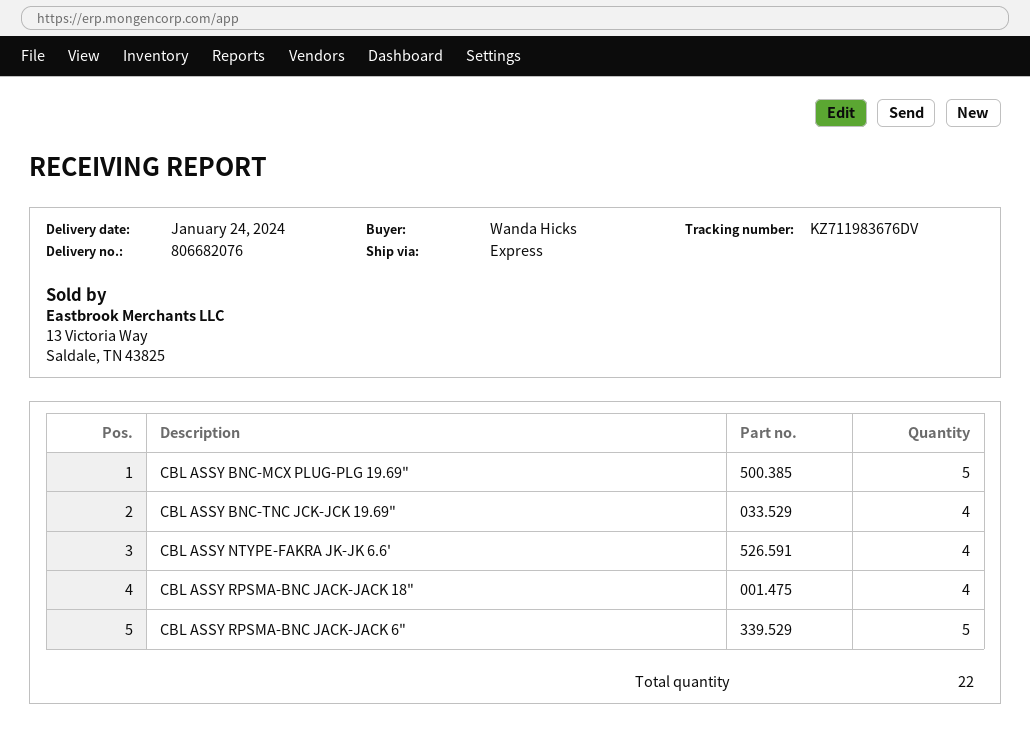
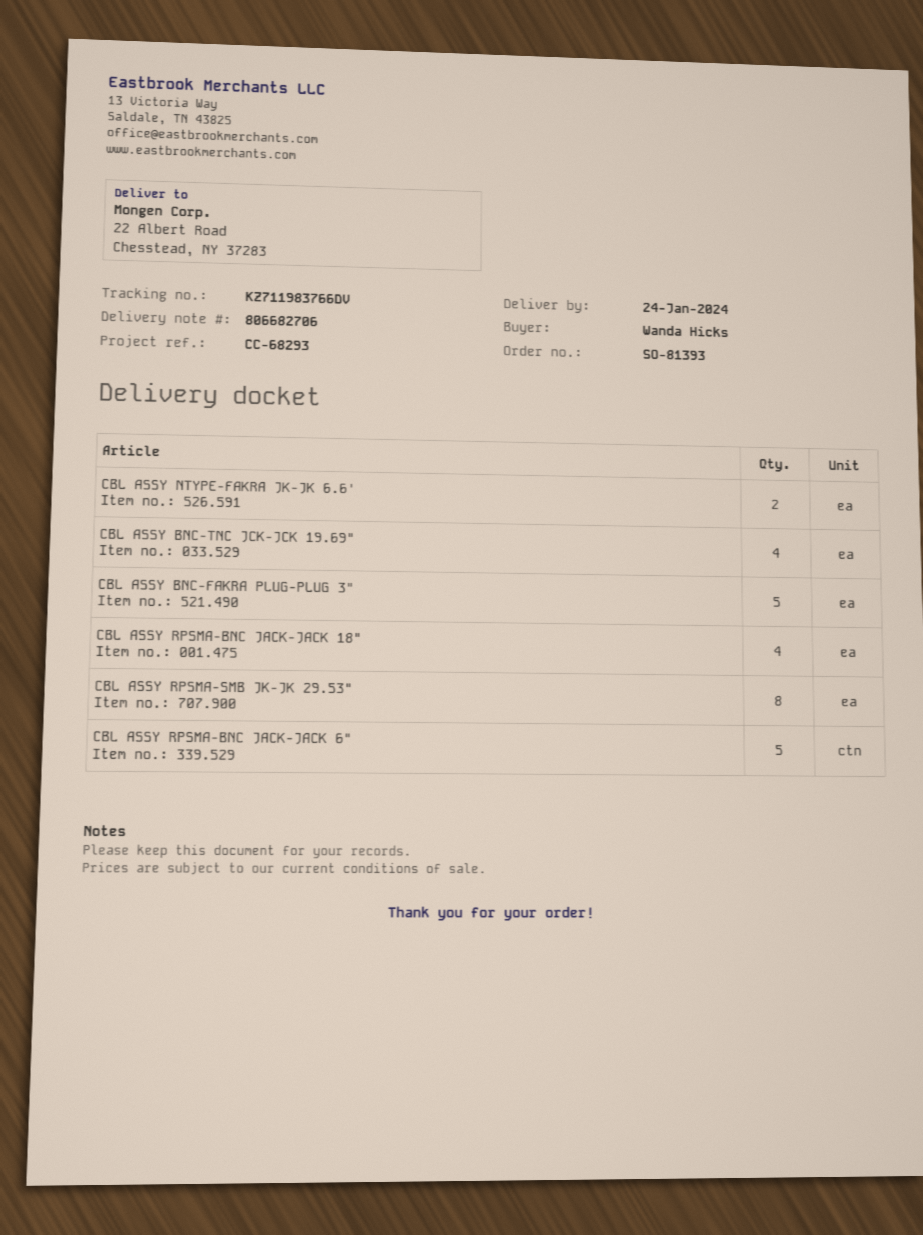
delivery note number: 806682076 -> 806682706
tracking number: KZ711983676DV -> KZ711983766DV
CBL ASSY BNC-MCX PLUG-PLG 19.69": 5 -> none
CBL ASSY NTYPE-FAKRA JK-JK 6.6': 4 -> 2
CBL ASSY BNC-FAKRA PLUG-PLUG 3": none -> 5
CBL ASSY RPSMA-SMB JK-JK 29.53": none -> 8

